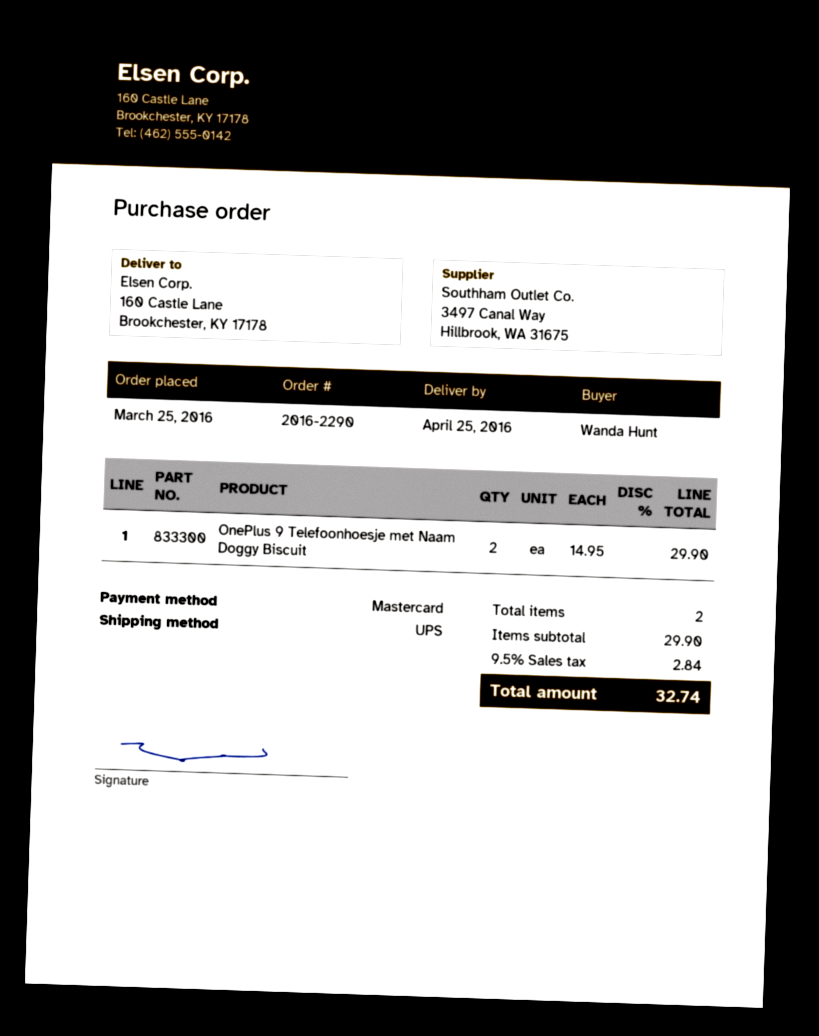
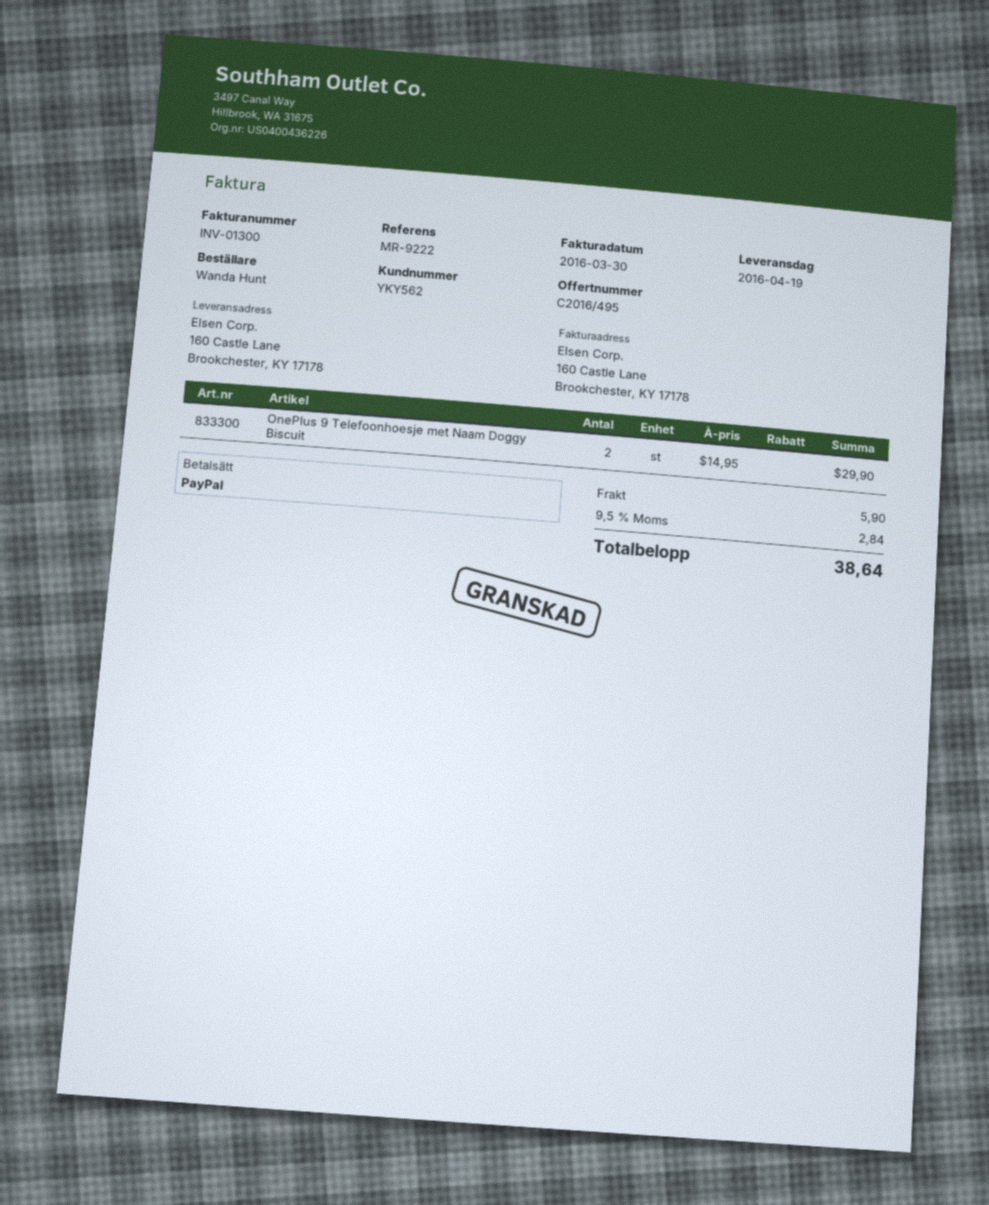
delivery date: 2016-04-25 -> 2016-04-19
payment method: Mastercard -> PayPal
shipping: none -> 5.90
total: 32.74 -> 38.64

